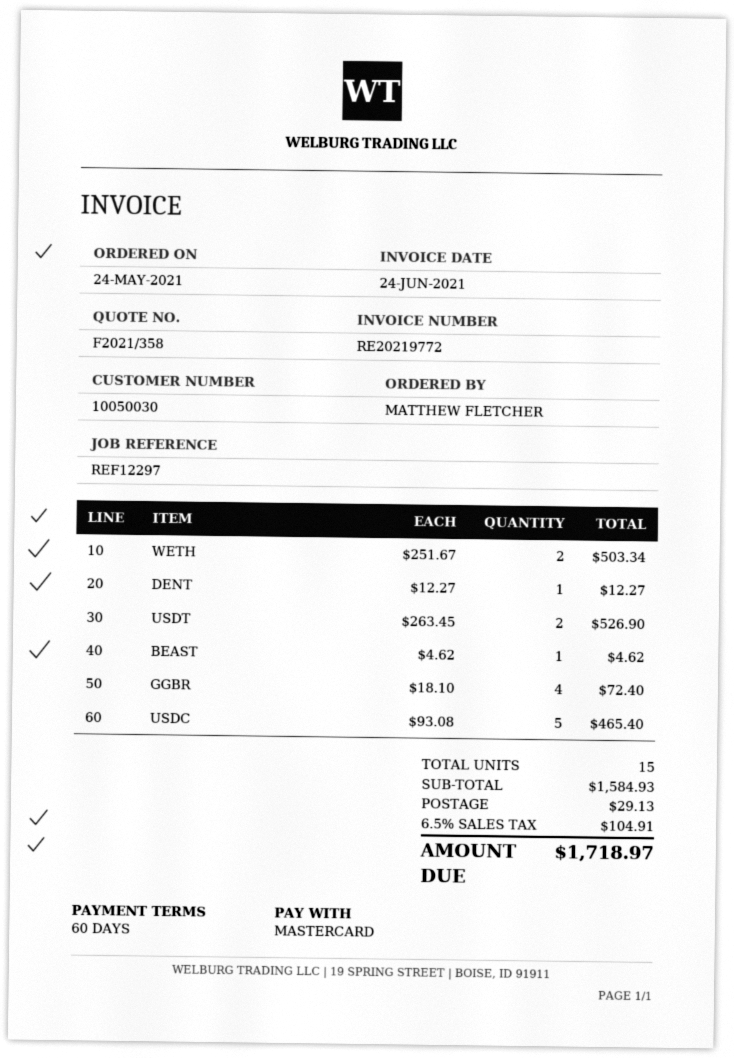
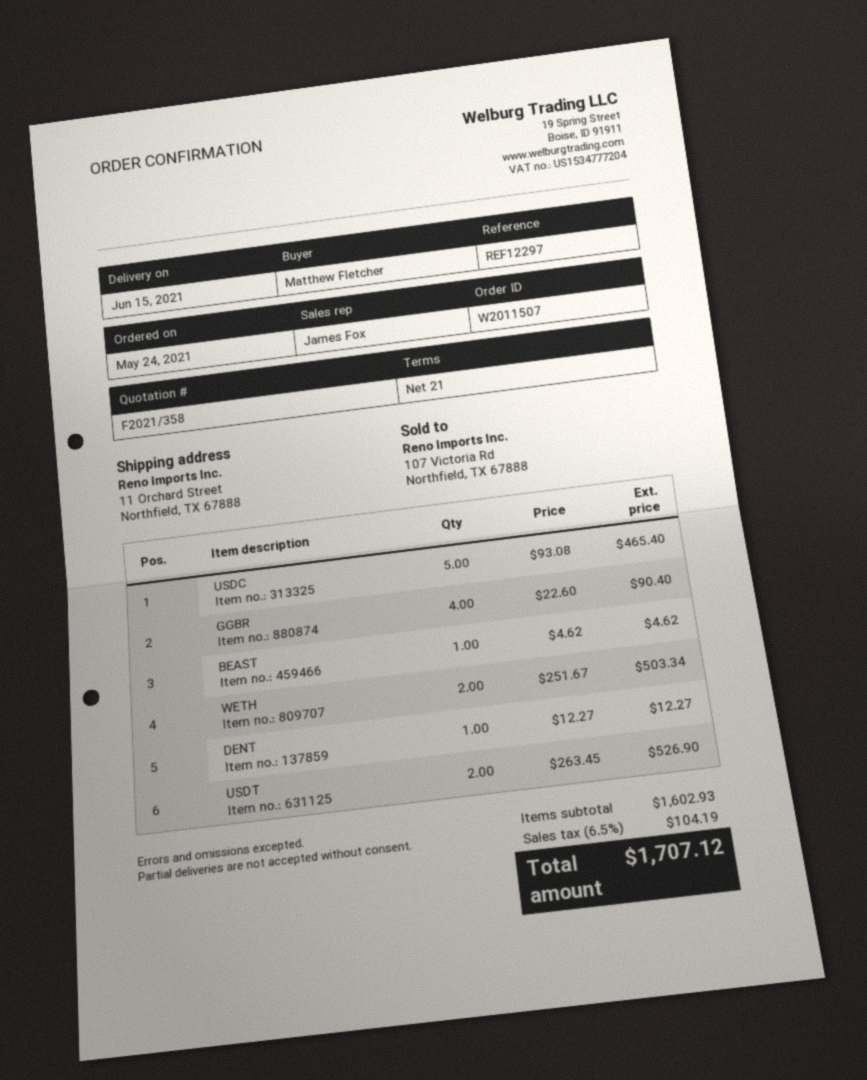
payment terms: 60 days -> 21 days
GGBR: 4 x 18.10 = 72.40 -> 4 x 22.60 = 90.40
subtotal: 1584.93 -> 1602.93
shipping: 29.13 -> none
tax: 6.5% = 104.91 -> 6.5% = 104.19
total: 1718.97 -> 1707.12

